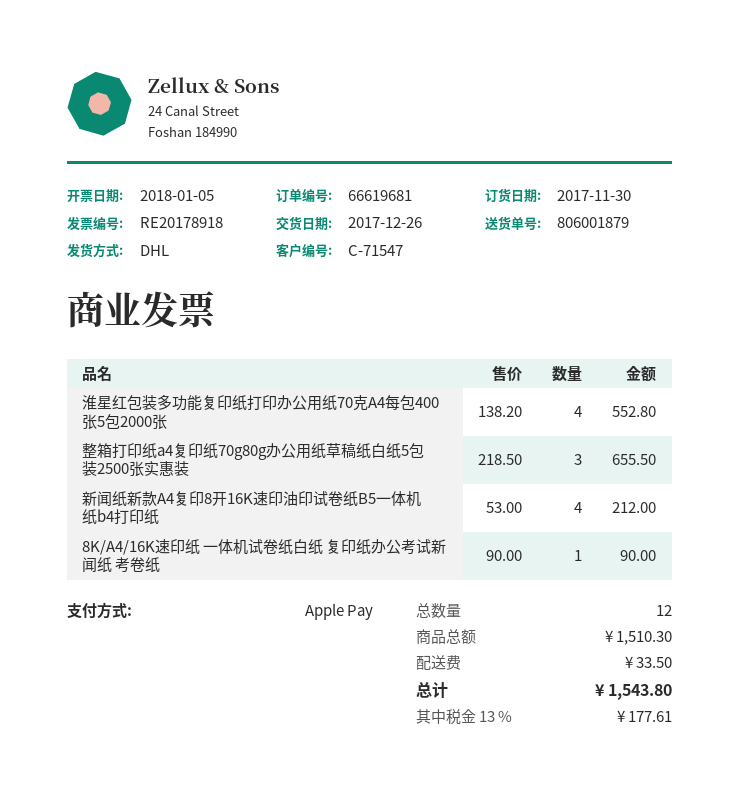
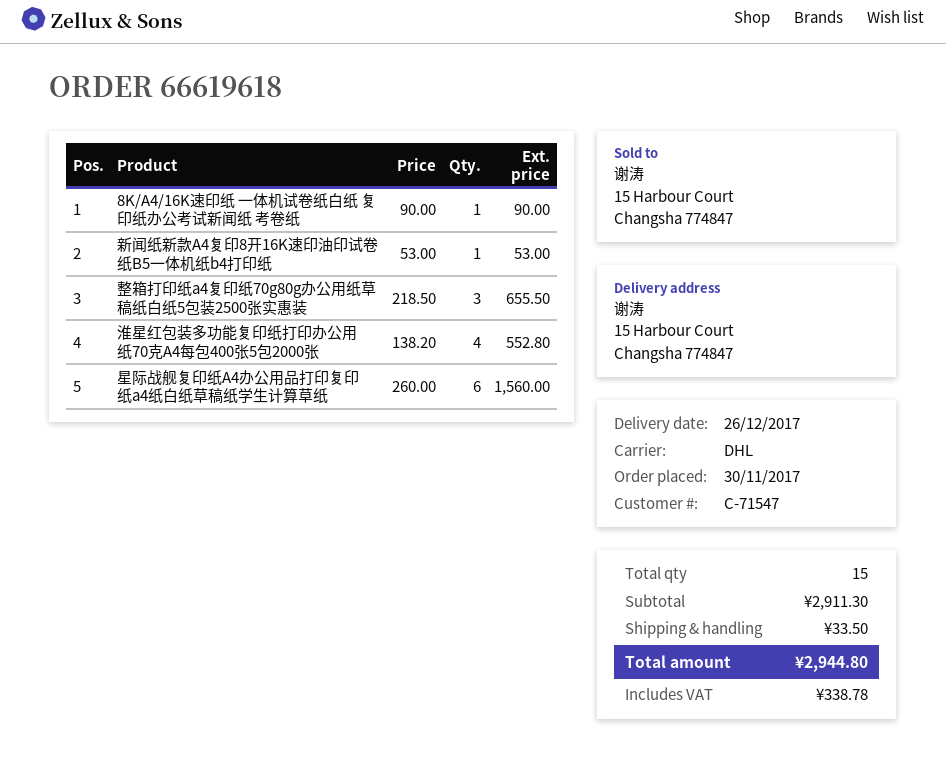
order number: 66619681 -> 66619618
新闻纸新款A4复印8开16K速印油印试卷纸B5一体机纸b4打印纸: 4 x 53.00 = 212.00 -> 1 x 53.00 = 53.00
星际战舰复印纸A4办公用品打印复印纸a4纸白纸草稿纸学生计算草纸: none -> 6 x 260.00 = 1560.00
total quantity: 12 -> 15
subtotal: 1510.30 -> 2911.30
tax: 177.61 -> 338.78
total: 1543.80 -> 2944.80

